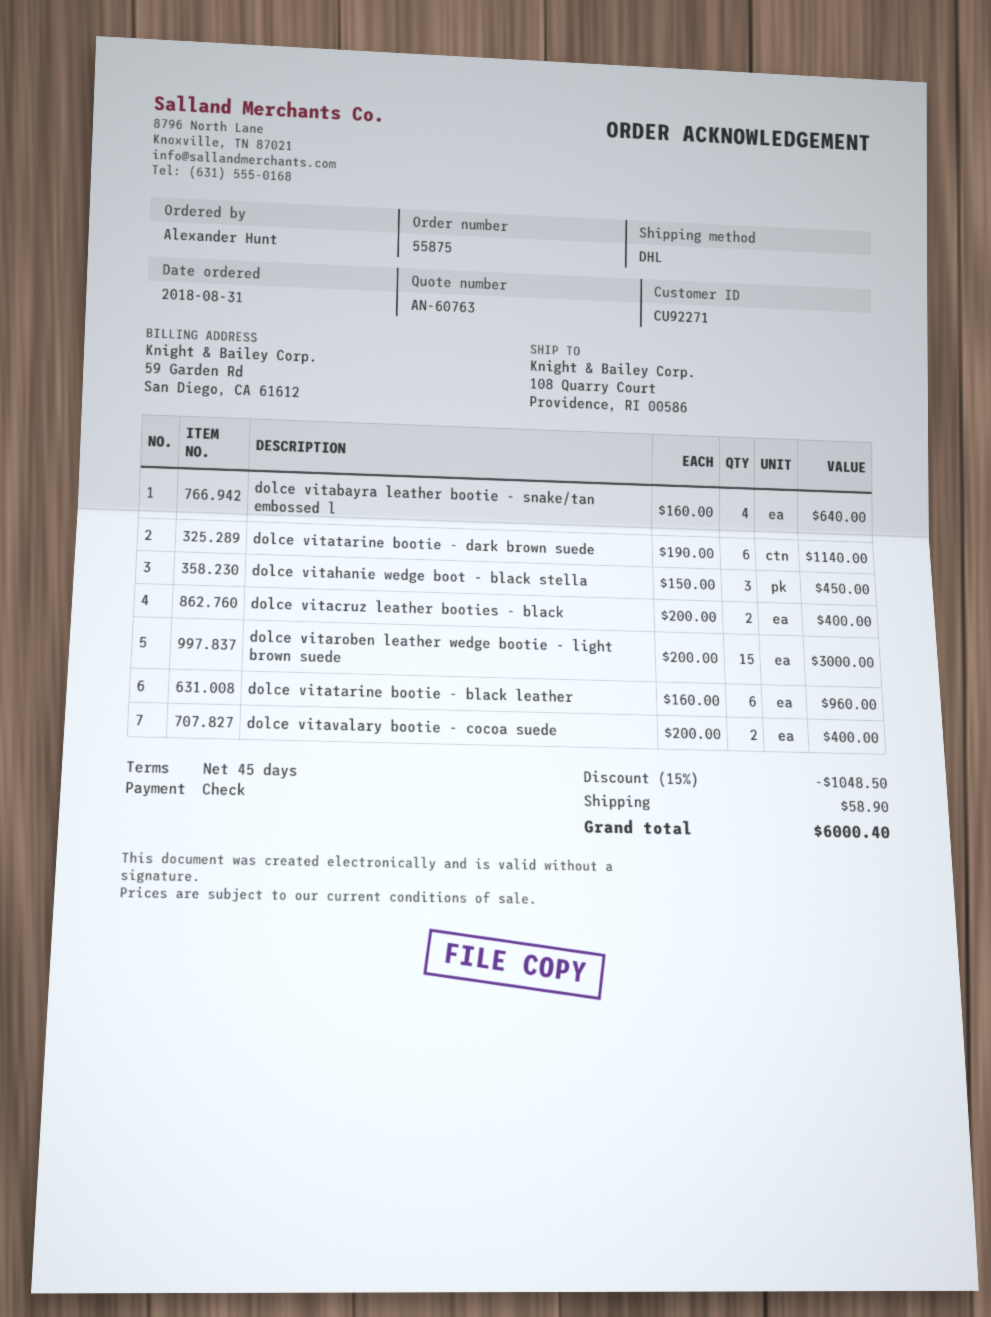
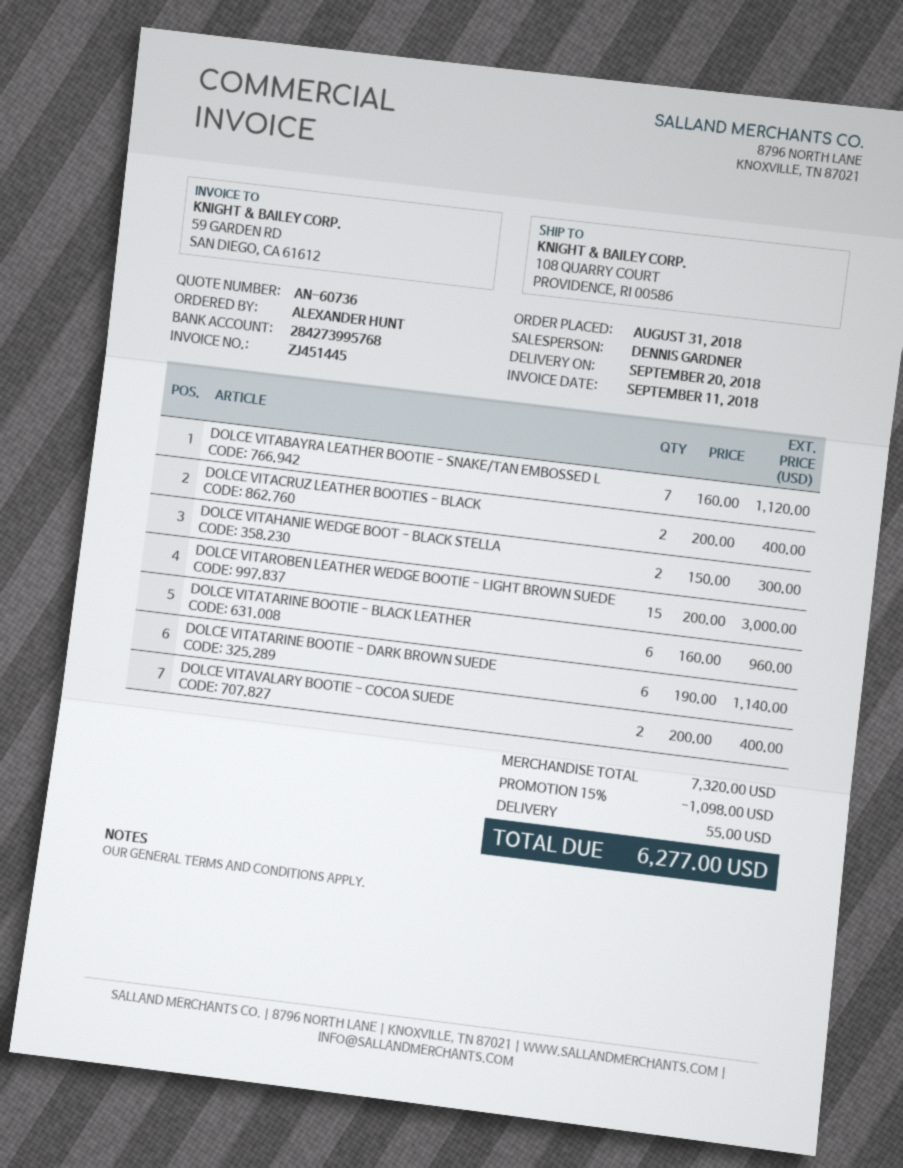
quote number: AN-60763 -> AN-60736
dolce vitabayra leather bootie - snake/tan embossed l: 4 x 160.00 = 640.00 -> 7 x 160.00 = 1120.00
dolce vitahanie wedge boot - black stella: 3 x 150.00 = 450.00 -> 2 x 150.00 = 300.00
discount: 15% = 1048.50 -> 15% = 1098.00
shipping: 58.90 -> 55.00
total: 6000.40 -> 6277.00

